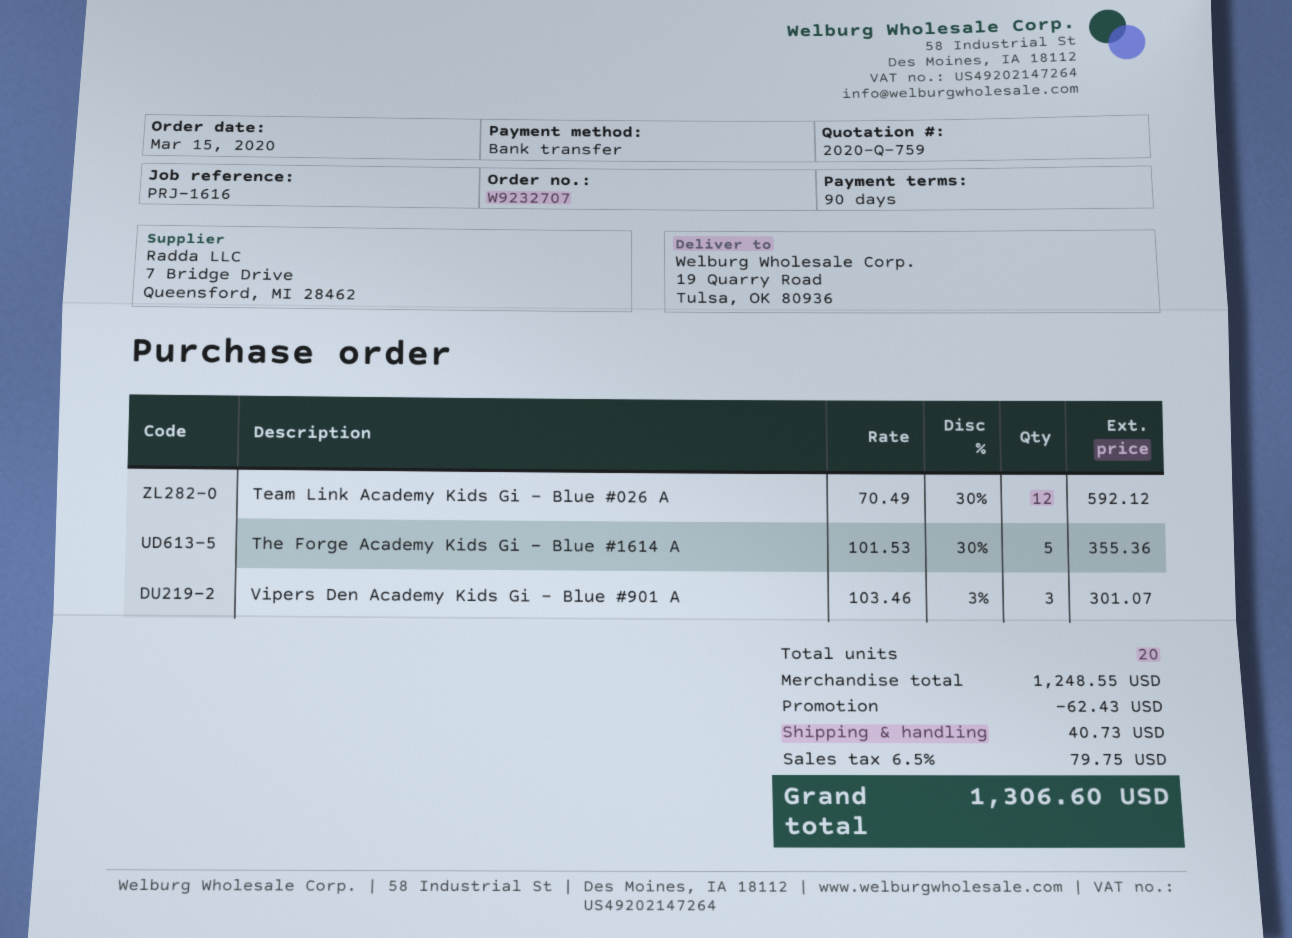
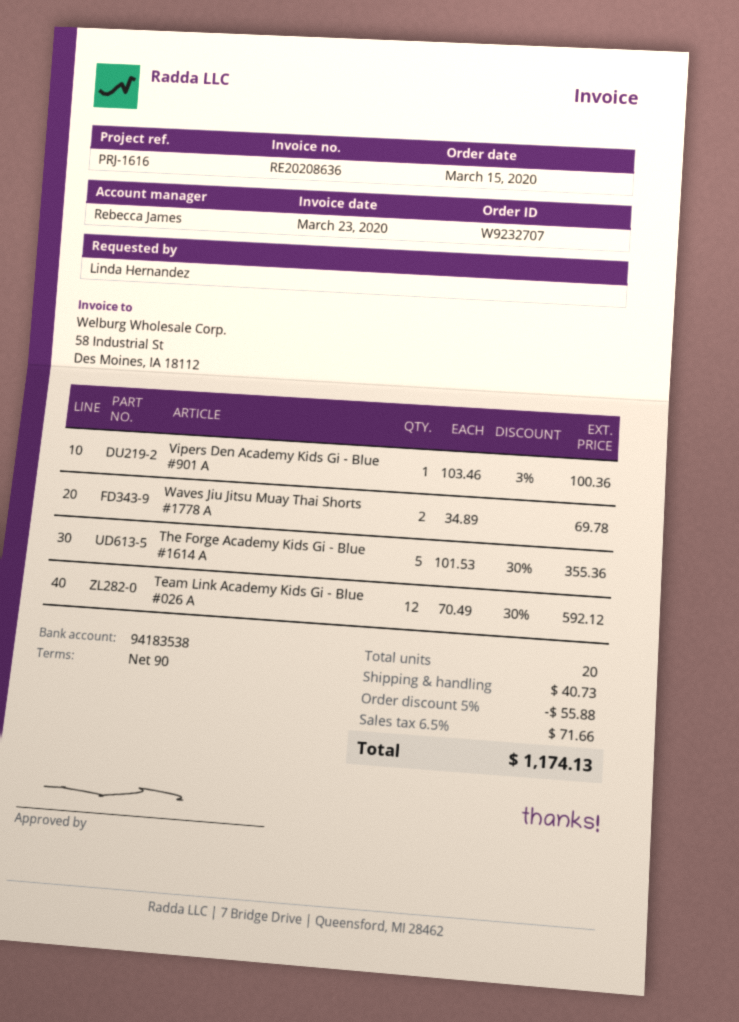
Vipers Den Academy Kids Gi - Blue #901 A: 3 x 103.46 - 3% = 301.07 -> 1 x 103.46 - 3% = 100.36
Waves Jiu Jitsu Muay Thai Shorts #1778 A: none -> 2 x 34.89 = 69.78
discount: 62.43 -> 55.88
tax: 6.5% = 79.75 -> 6.5% = 71.66
total: 1306.60 -> 1174.13

